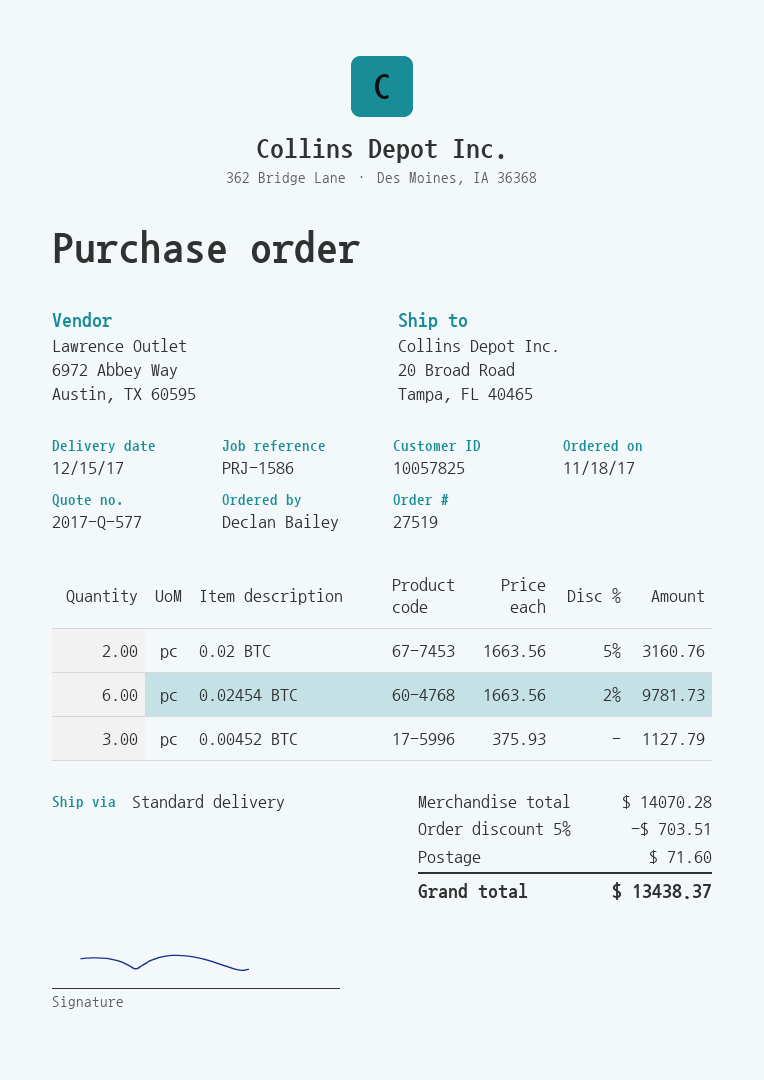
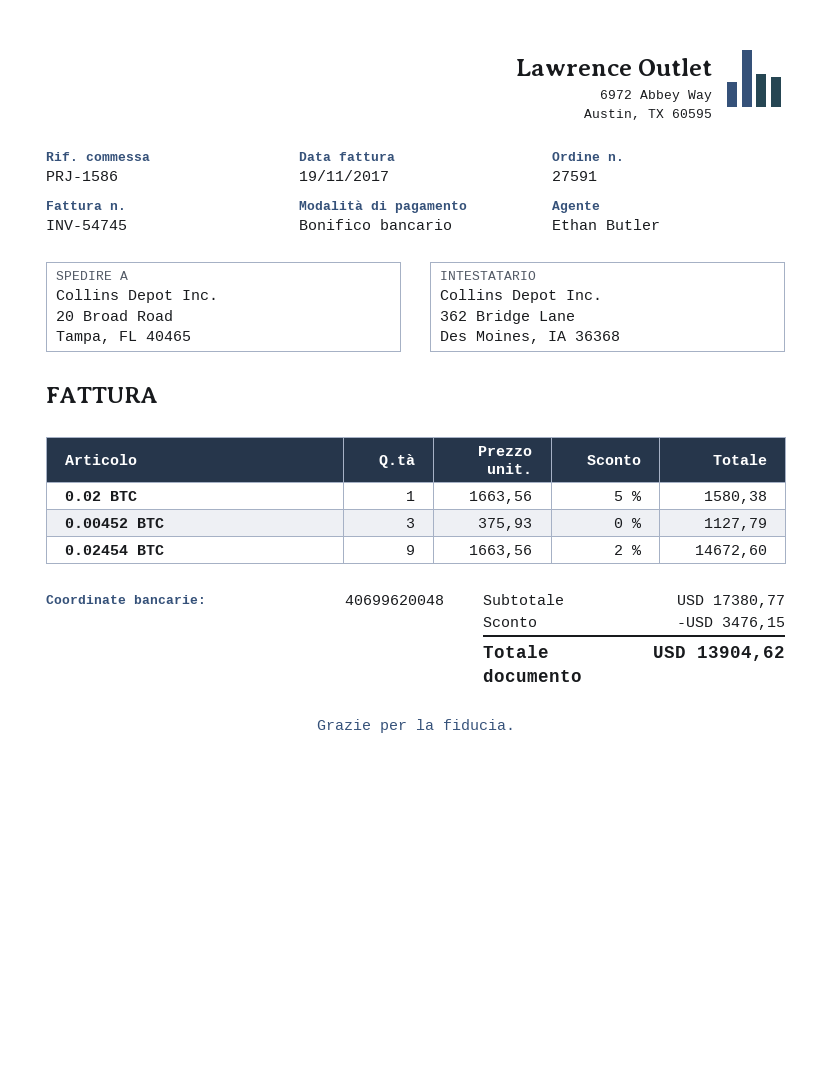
order number: 27519 -> 27591
0.02 BTC: 2 x 1663.56 - 5% = 3160.76 -> 1 x 1663.56 - 5% = 1580.38
0.02454 BTC: 6 x 1663.56 - 2% = 9781.73 -> 9 x 1663.56 - 2% = 14672.60
subtotal: 14070.28 -> 17380.77
discount: 703.51 -> 3476.15
shipping: 71.60 -> none
total: 13438.37 -> 13904.62

